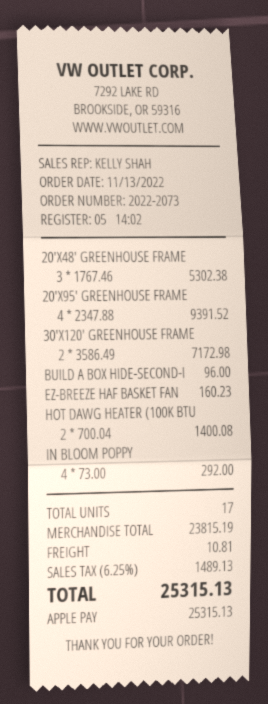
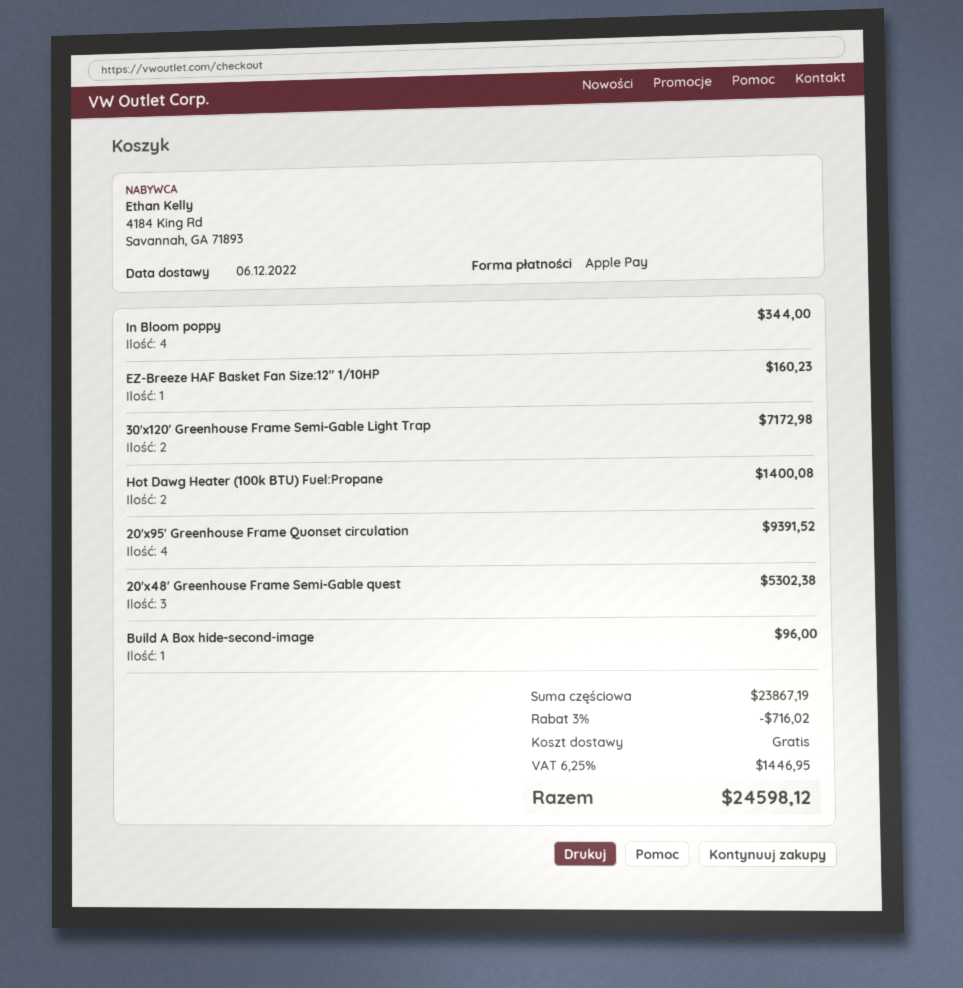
IN BLOOM POPPY: 4 for 292.00 -> 4 for 344.00
subtotal: 23815.19 -> 23867.19
discount: none -> 3% = 716.02
shipping: 10.81 -> 0.00
tax: 6.25% = 1489.13 -> 6.25% = 1446.95
total: 25315.13 -> 24598.12

